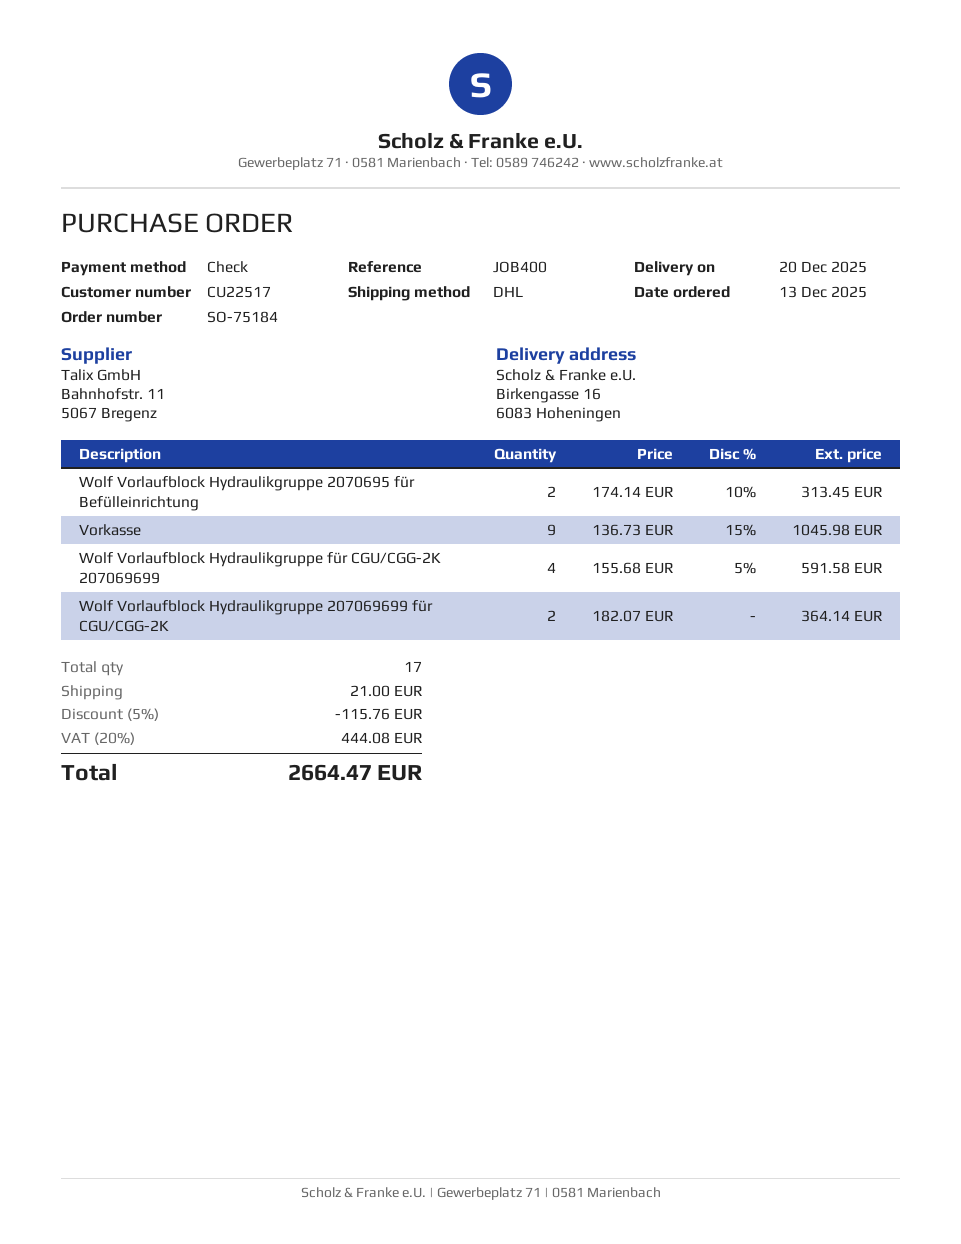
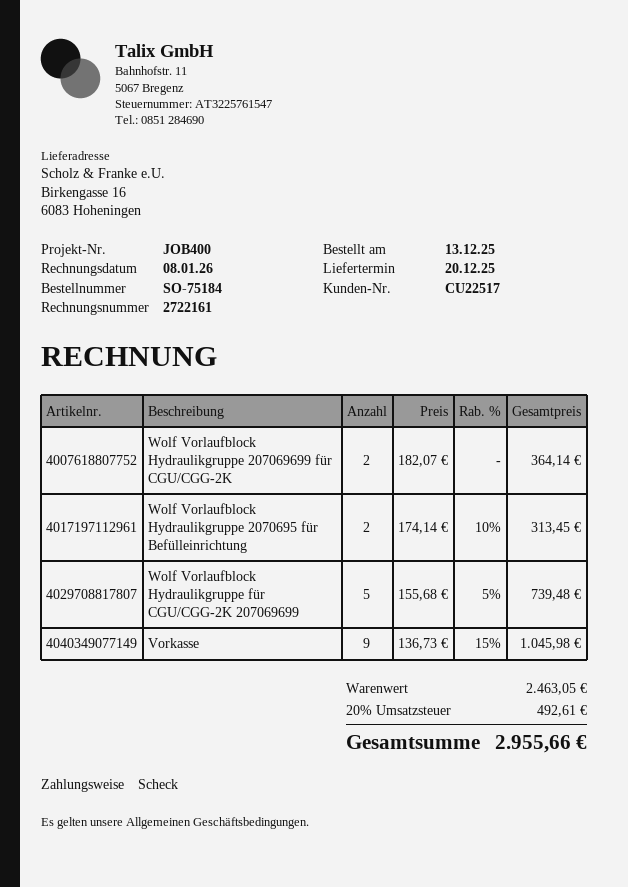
Wolf Vorlaufblock Hydraulikgruppe für CGU/CGG-2K 207069699: 4 x 155.68 - 5% = 591.58 -> 5 x 155.68 - 5% = 739.48
discount: 5% = 115.76 -> none
shipping: 21.00 -> none
tax: 20% = 444.08 -> 20% = 492.61
total: 2664.47 -> 2955.66

